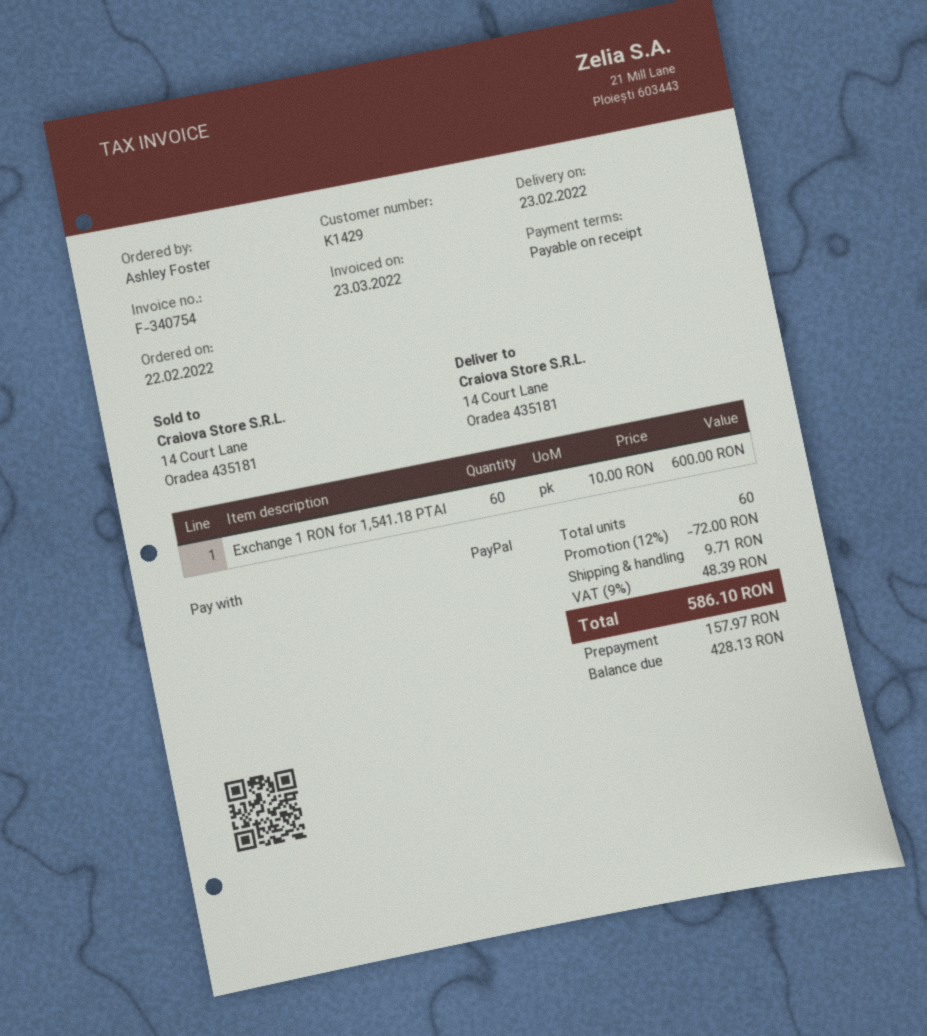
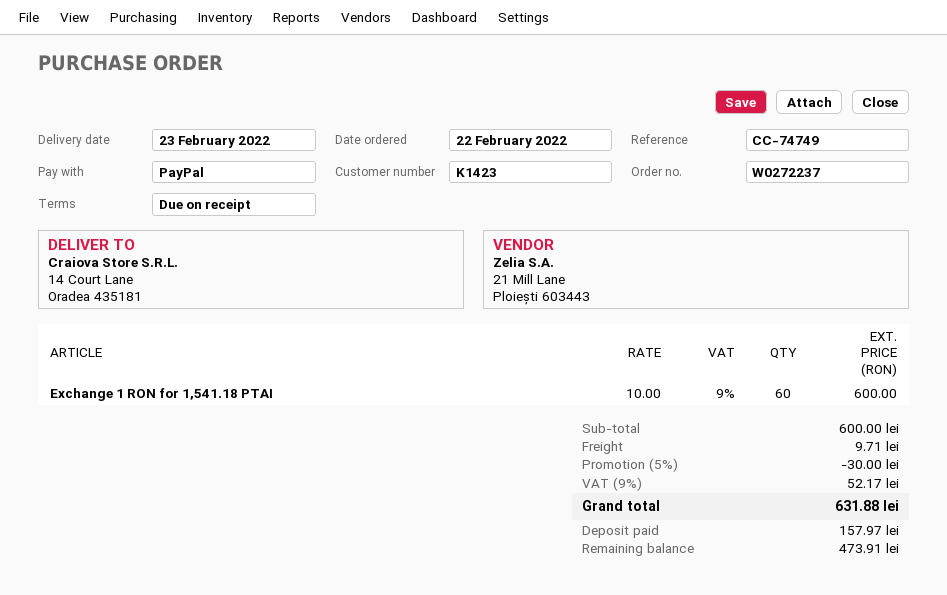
customer number: K1429 -> K1423
discount: 12% = 72.00 -> 5% = 30.00
tax: 9% = 48.39 -> 9% = 52.17
total: 586.10 -> 631.88
balance: 428.13 -> 473.91

